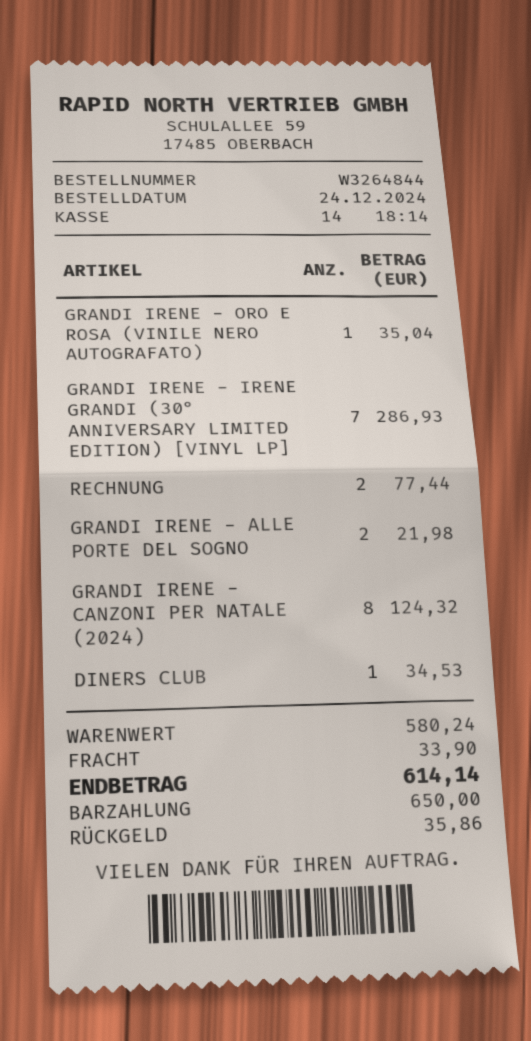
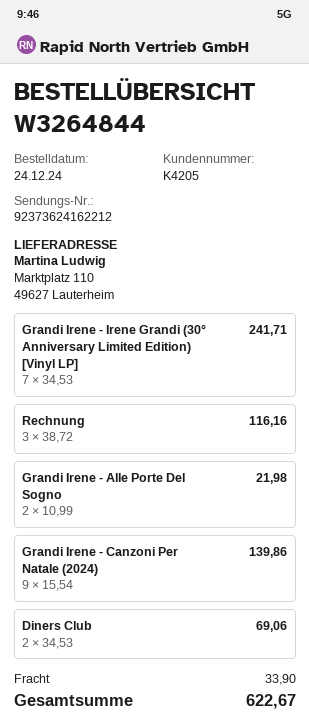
GRANDI IRENE - ORO E ROSA (VINILE NERO AUTOGRAFATO): 1 for 35.04 -> none
GRANDI IRENE - IRENE GRANDI (30° ANNIVERSARY LIMITED EDITION) [VINYL LP]: 7 for 286.93 -> 7 for 241.71
RECHNUNG: 2 for 77.44 -> 3 for 116.16
GRANDI IRENE - CANZONI PER NATALE (2024): 8 for 124.32 -> 9 for 139.86
DINERS CLUB: 1 for 34.53 -> 2 for 69.06
total: 614.14 -> 622.67

